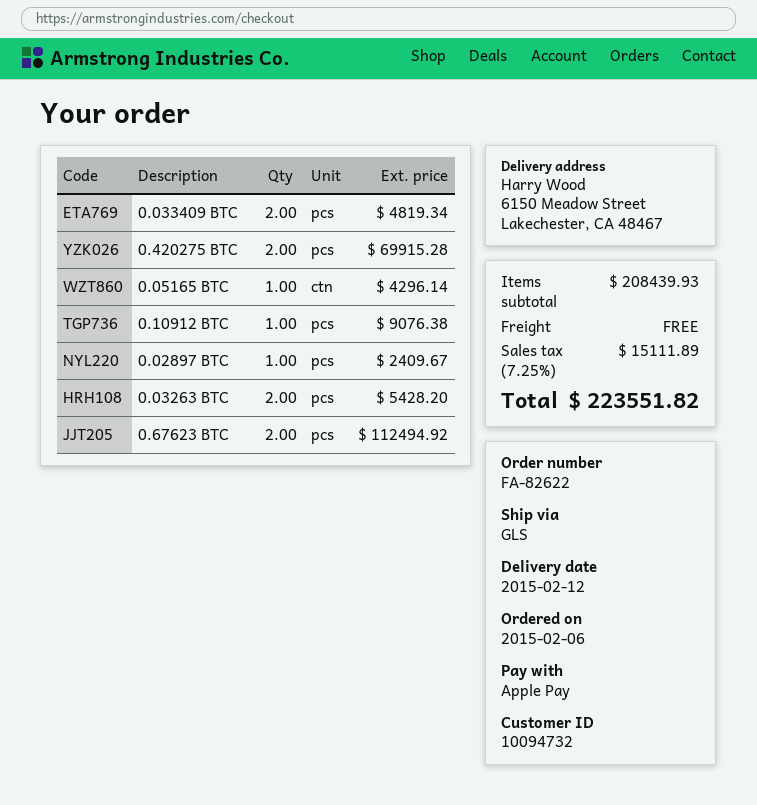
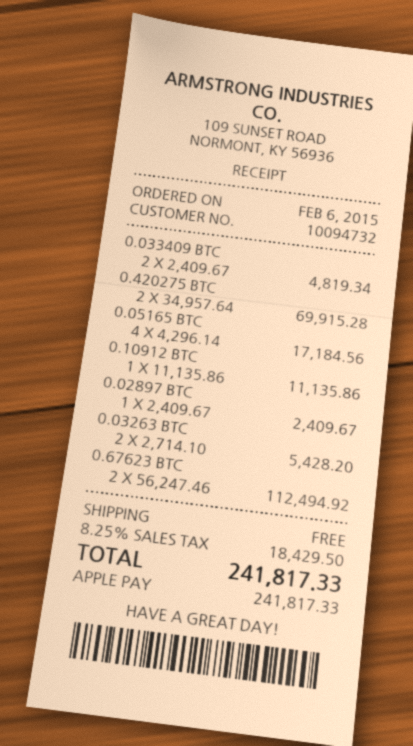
0.05165 BTC: 1 for 4296.14 -> 4 for 17184.56
0.10912 BTC: 1 for 9076.38 -> 1 for 11135.86
tax: 7.25% = 15111.89 -> 8.25% = 18429.50
total: 223551.82 -> 241817.33

